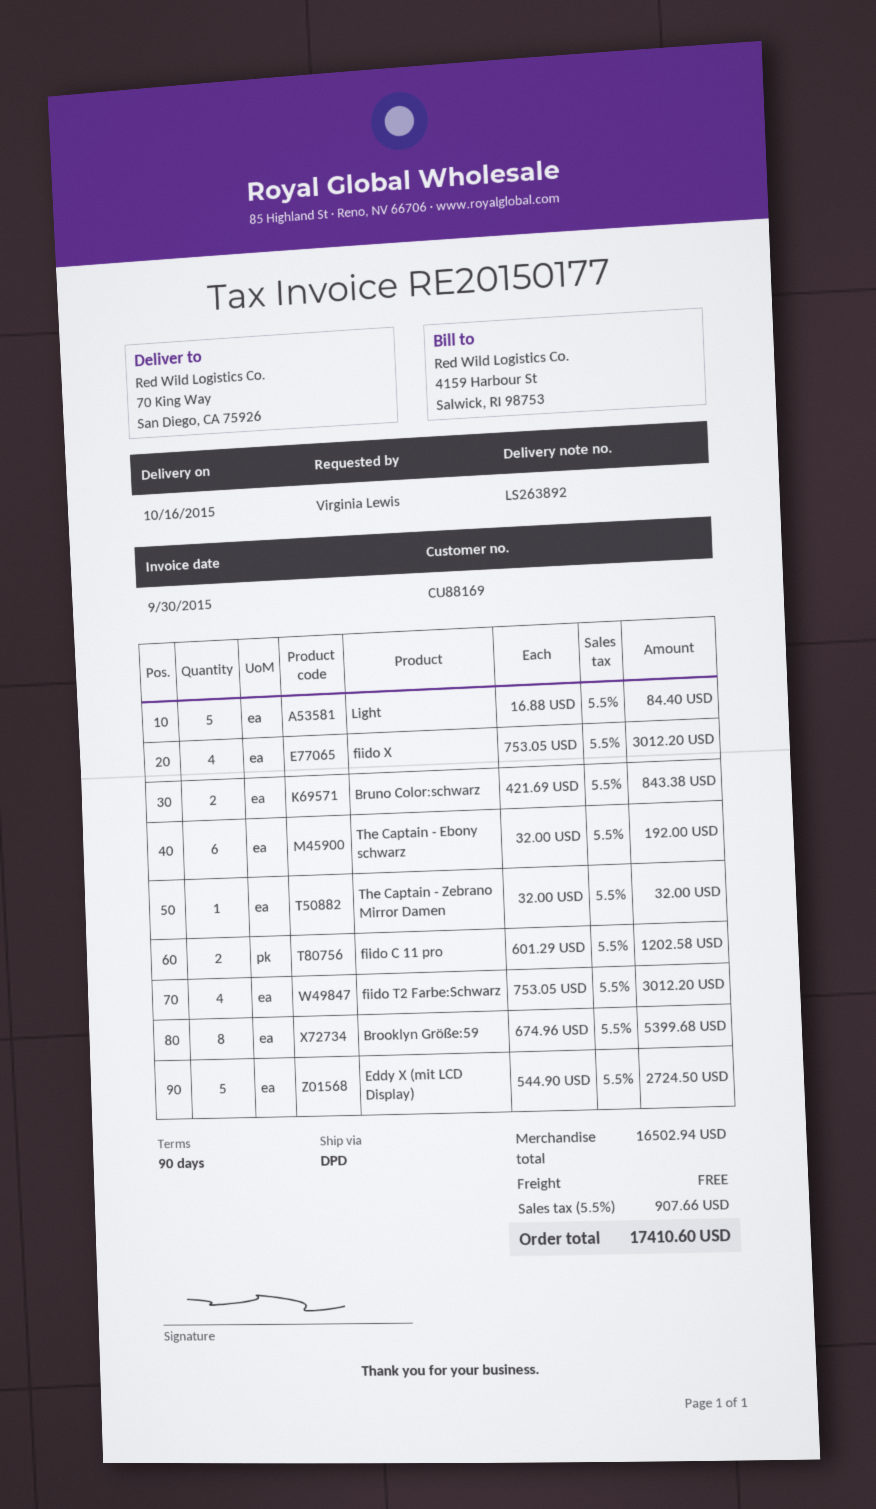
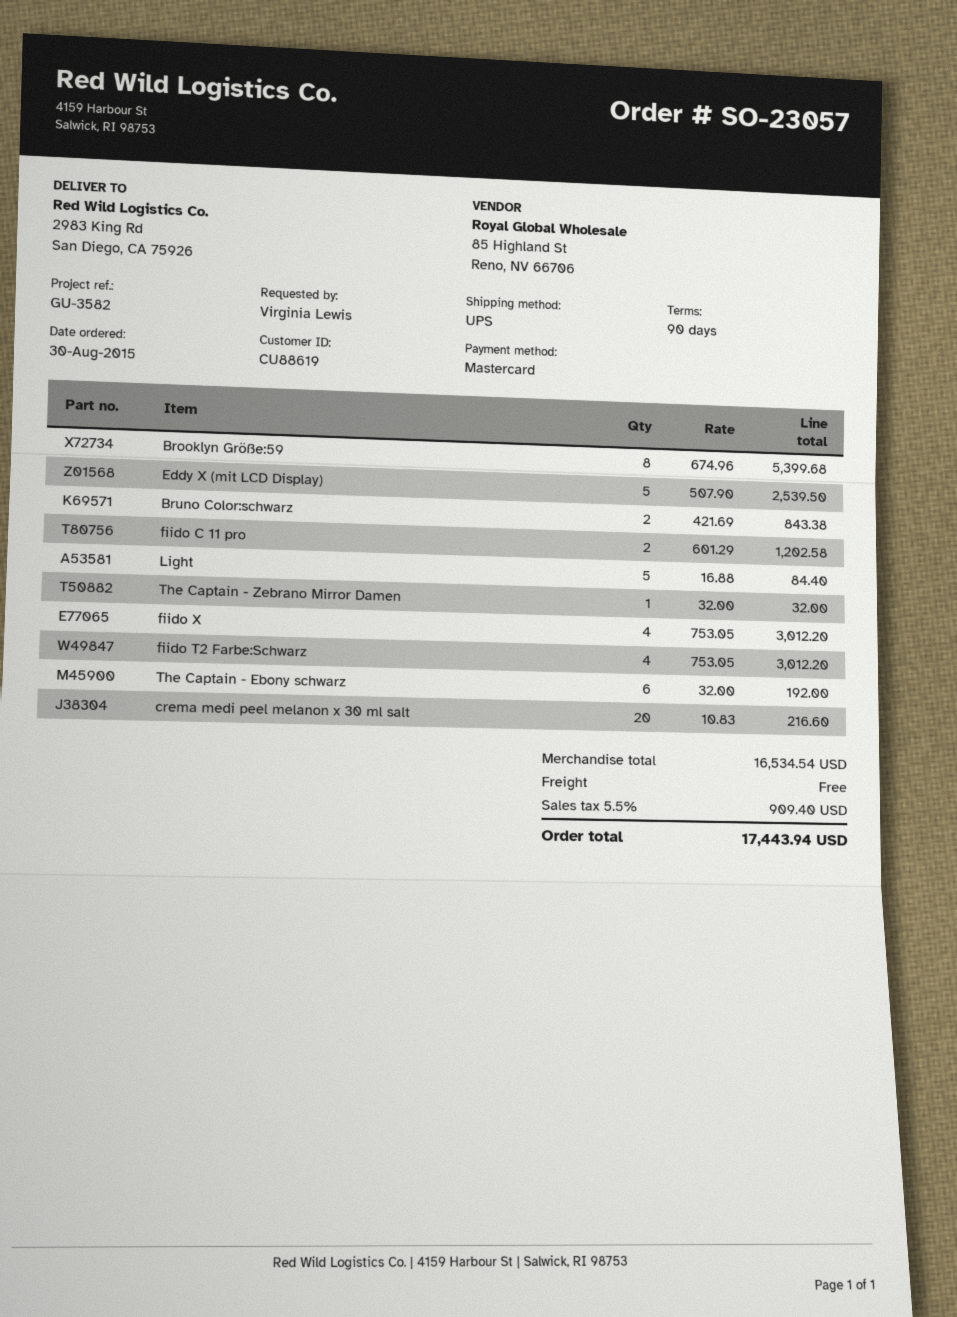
customer number: CU88169 -> CU88619
shipping method: DPD -> UPS
ship to: 70 King Way, San Diego, CA 75926 -> 2983 King Rd, San Diego, CA 75926
Eddy X (mit LCD Display): 5 x 544.90 = 2724.50 -> 5 x 507.90 = 2539.50
crema medi peel melanon x 30 ml salt: none -> 20 x 10.83 = 216.60
subtotal: 16502.94 -> 16534.54
tax: 5.5% = 907.66 -> 5.5% = 909.40
total: 17410.60 -> 17443.94

